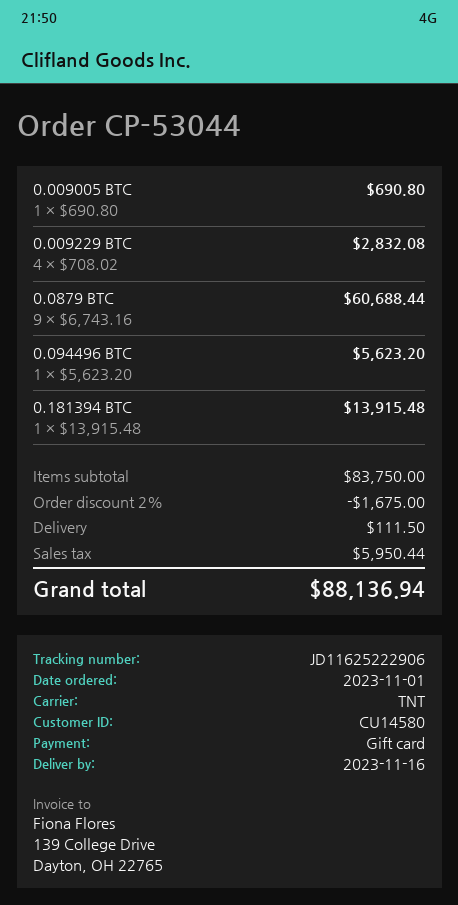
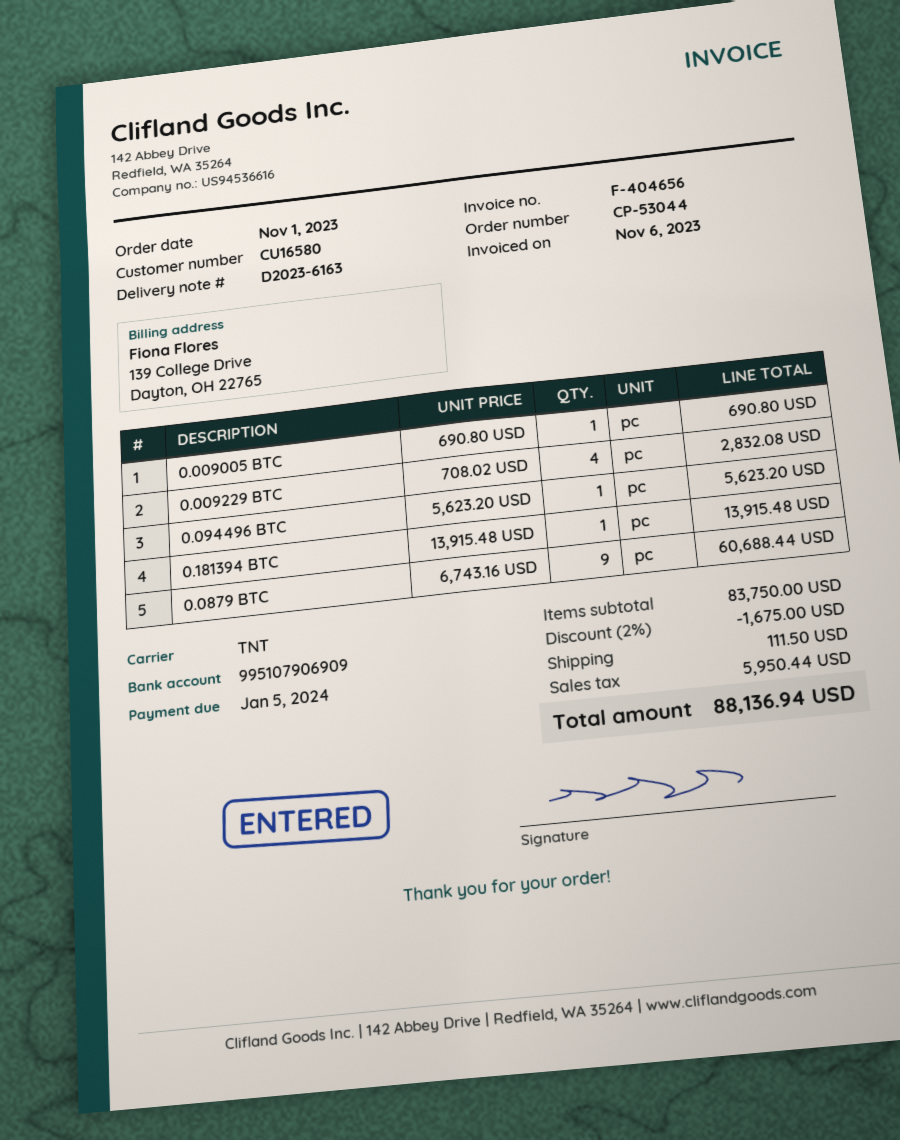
customer number: CU14580 -> CU16580

